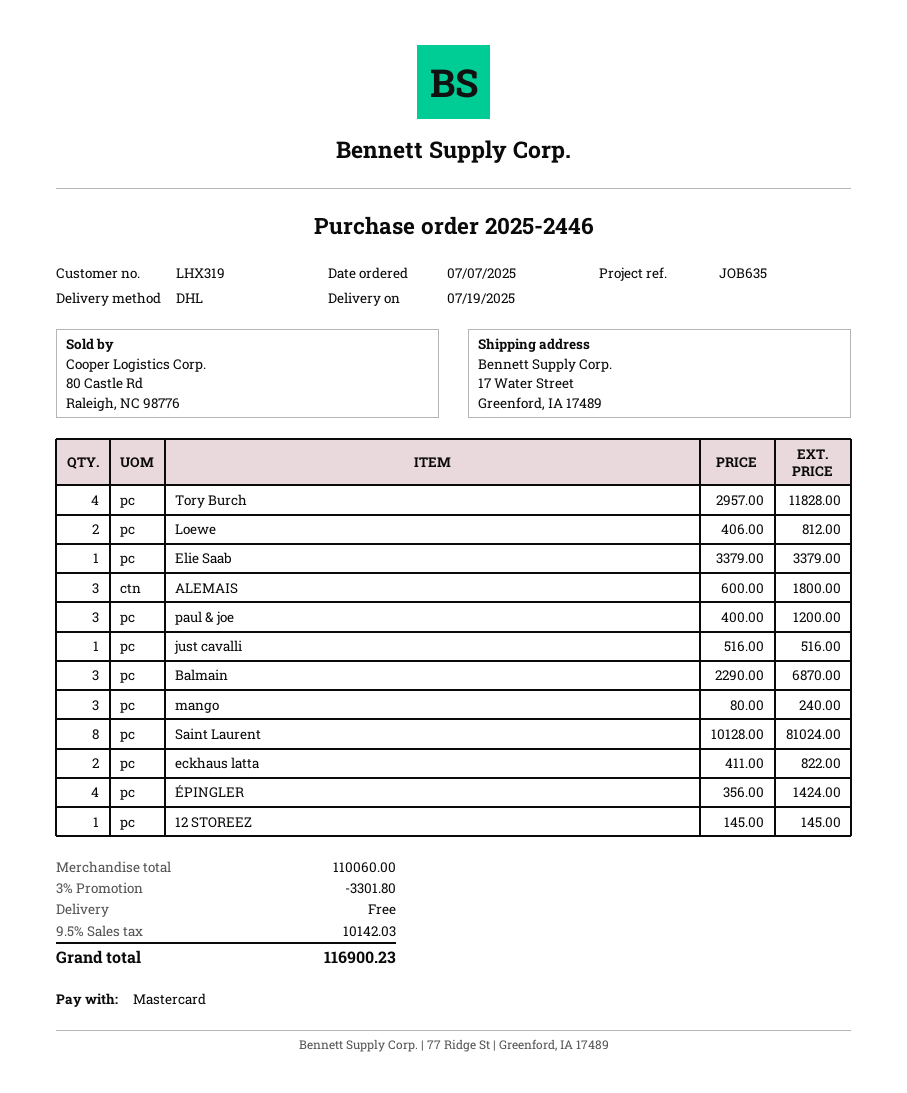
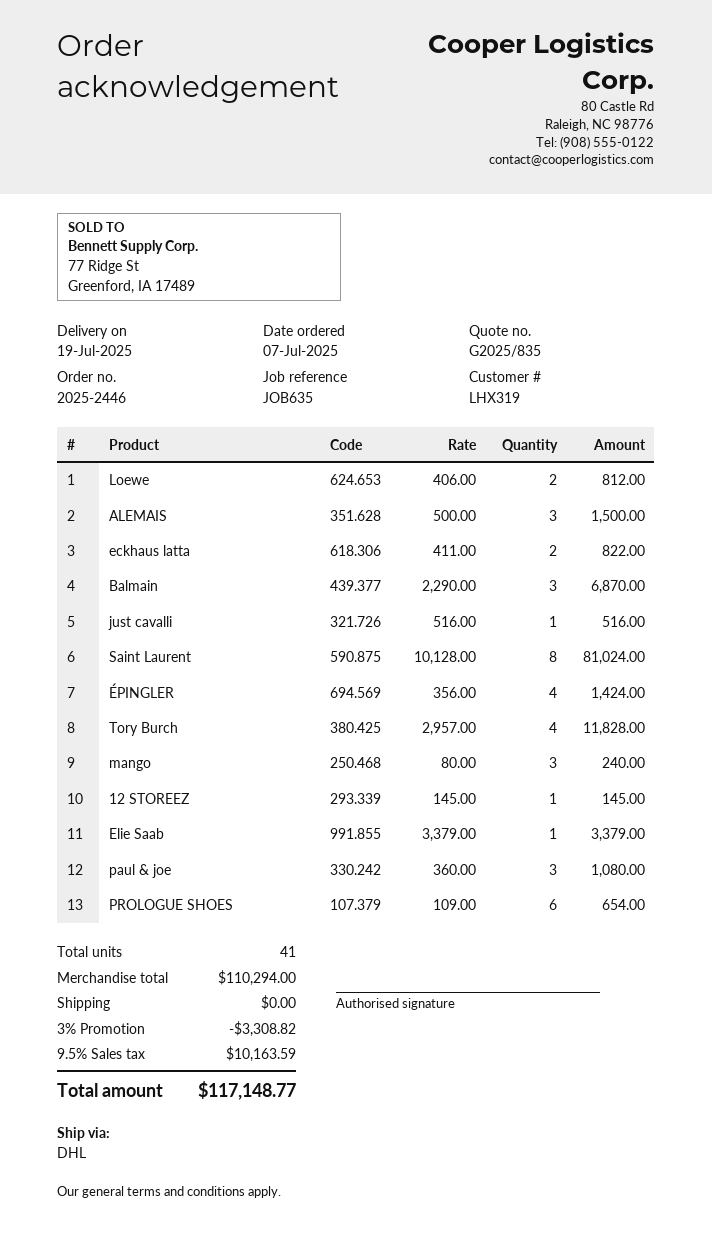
ALEMAIS: 3 x 600.00 = 1800.00 -> 3 x 500.00 = 1500.00
paul & joe: 3 x 400.00 = 1200.00 -> 3 x 360.00 = 1080.00
PROLOGUE SHOES: none -> 6 x 109.00 = 654.00
subtotal: 110060.00 -> 110294.00
discount: 3% = 3301.80 -> 3% = 3308.82
tax: 9.5% = 10142.03 -> 9.5% = 10163.59
total: 116900.23 -> 117148.77

